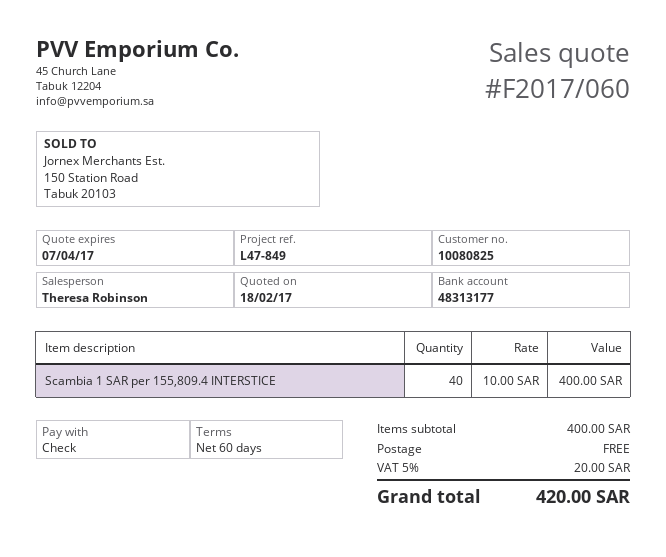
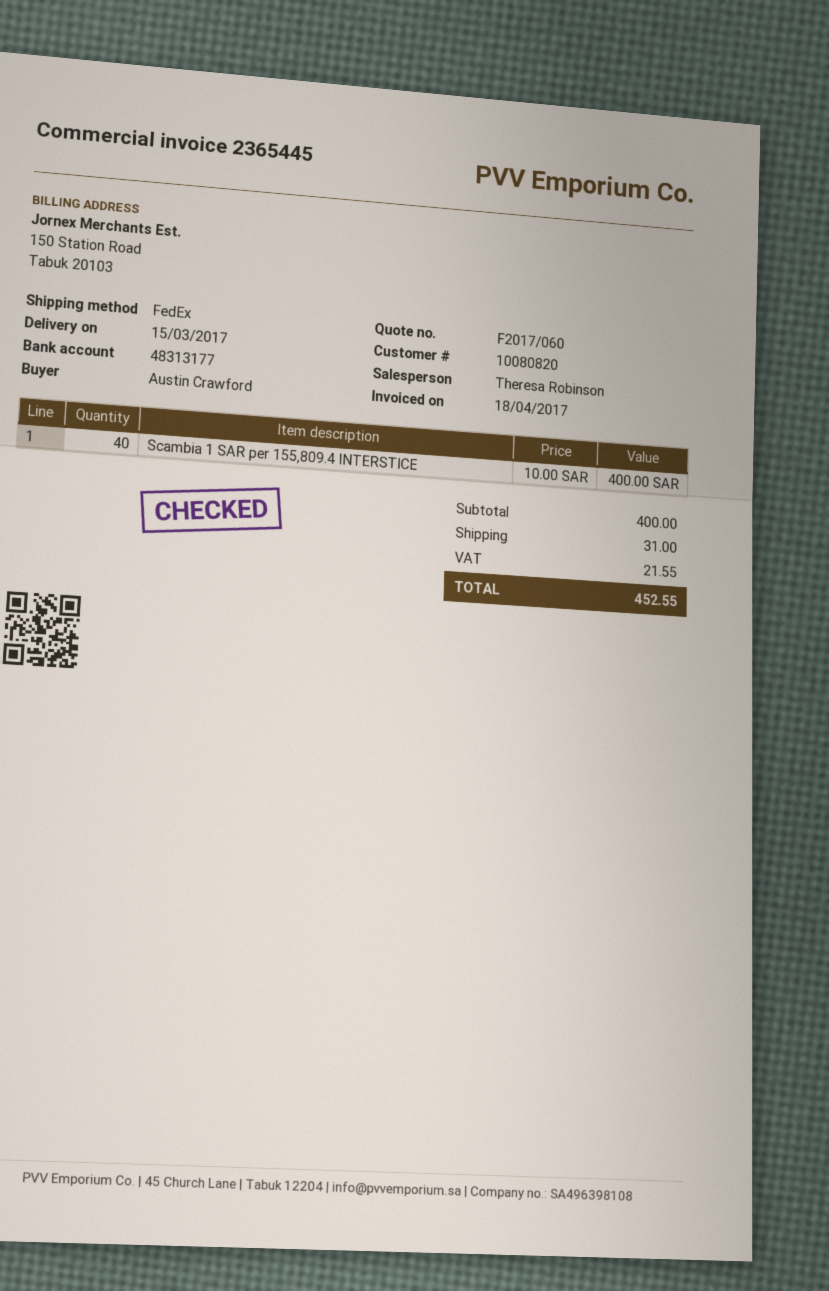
customer number: 10080825 -> 10080820
shipping: 0.00 -> 31.00
tax: 20.00 -> 21.55
total: 420.00 -> 452.55

